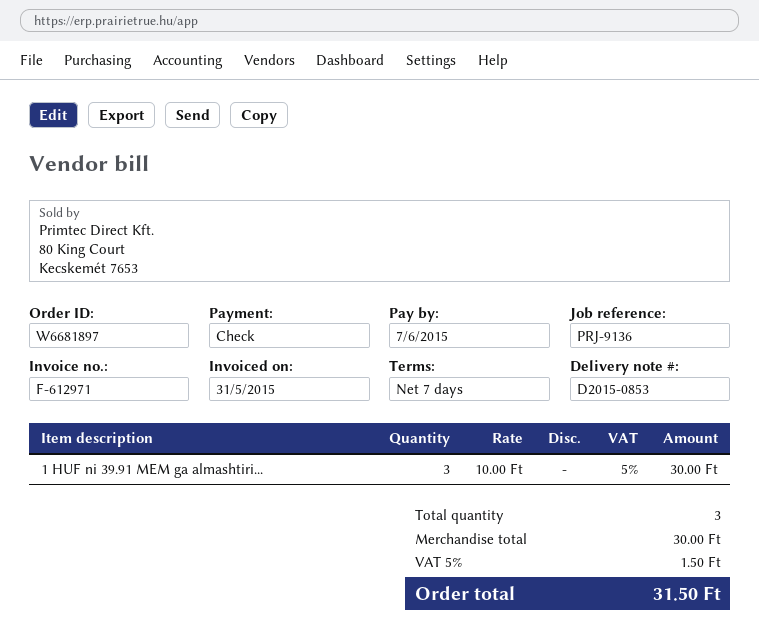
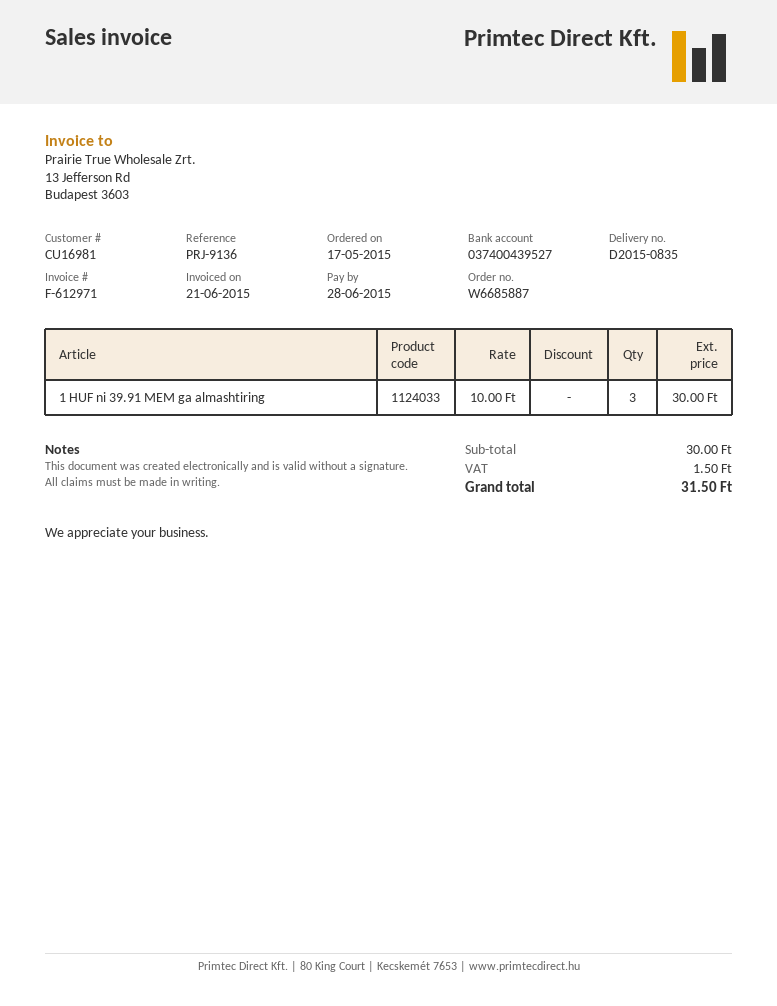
order number: W6681897 -> W6685887
delivery note number: D2015-0853 -> D2015-0835
invoice date: 2015-05-31 -> 2015-06-21
due date: 2015-06-07 -> 2015-06-28

